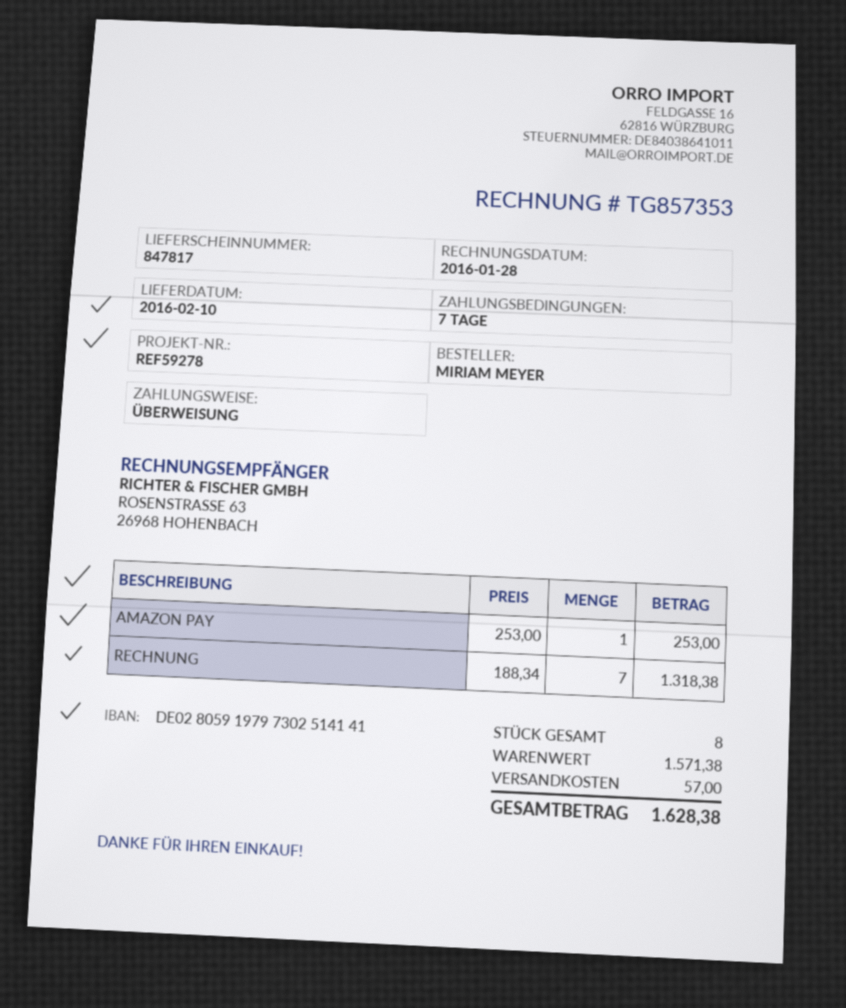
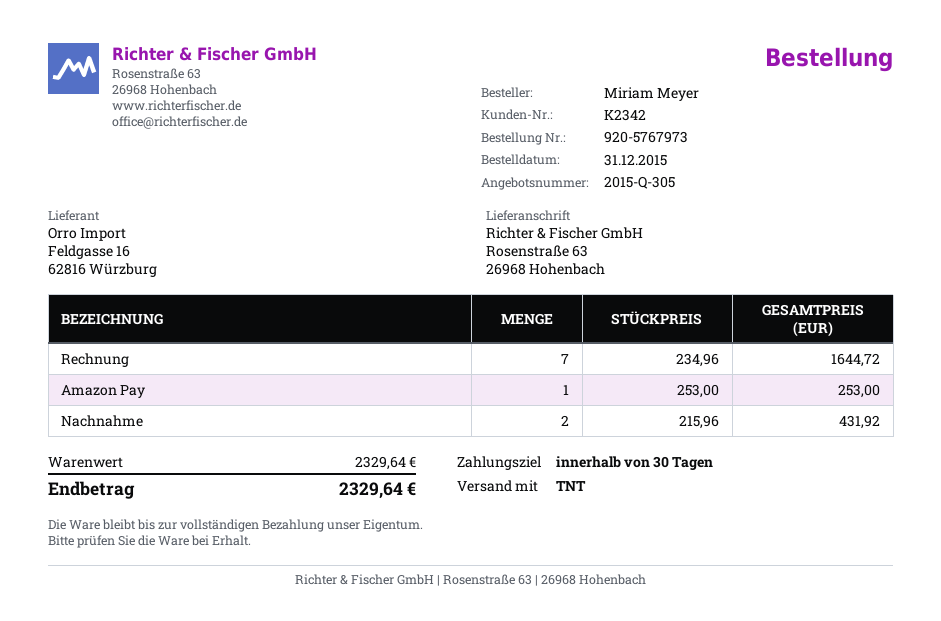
payment terms: 7 days -> 30 days
RECHNUNG: 7 x 188.34 = 1318.38 -> 7 x 234.96 = 1644.72
Nachnahme: none -> 2 x 215.96 = 431.92
subtotal: 1571.38 -> 2329.64
shipping: 57.00 -> none
total: 1628.38 -> 2329.64

